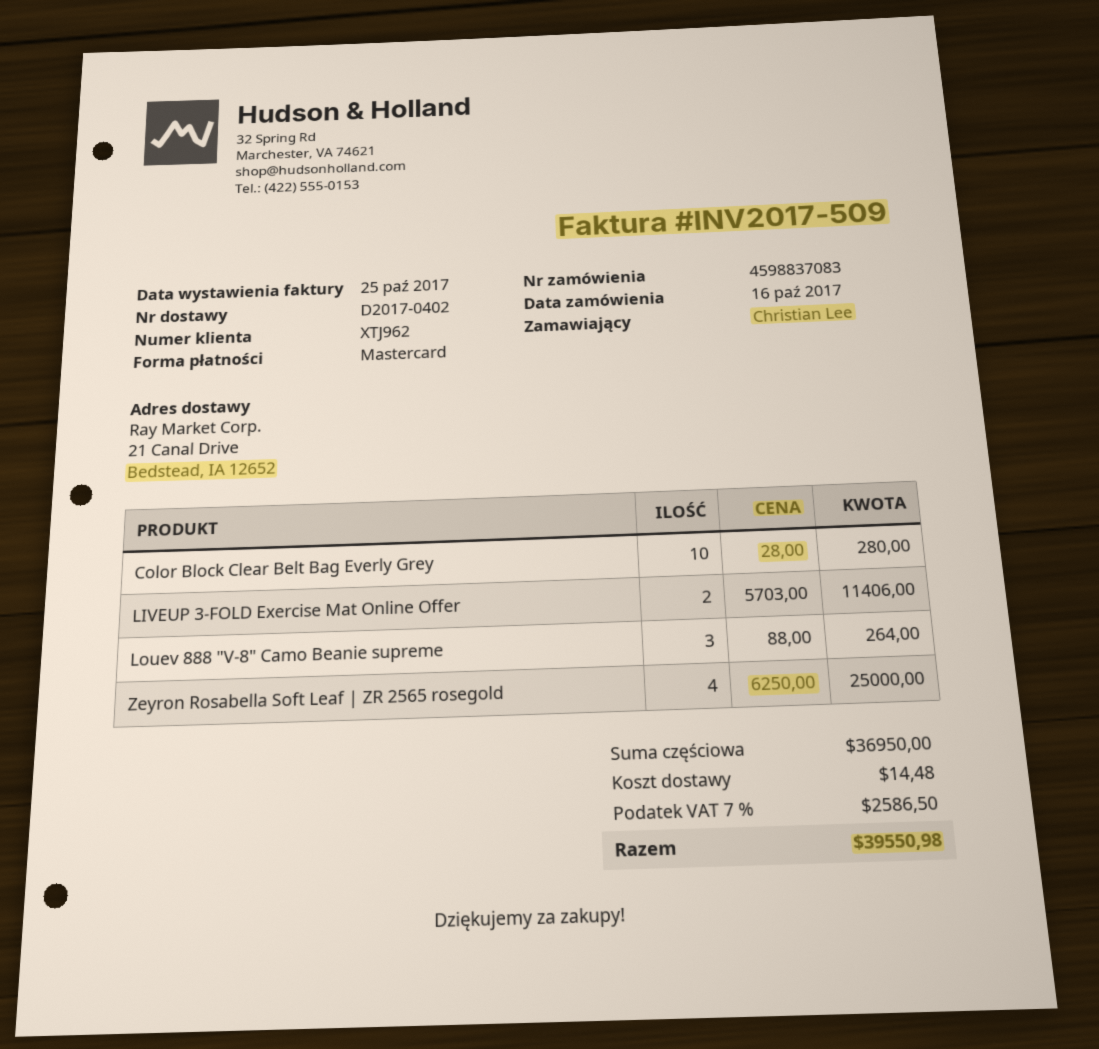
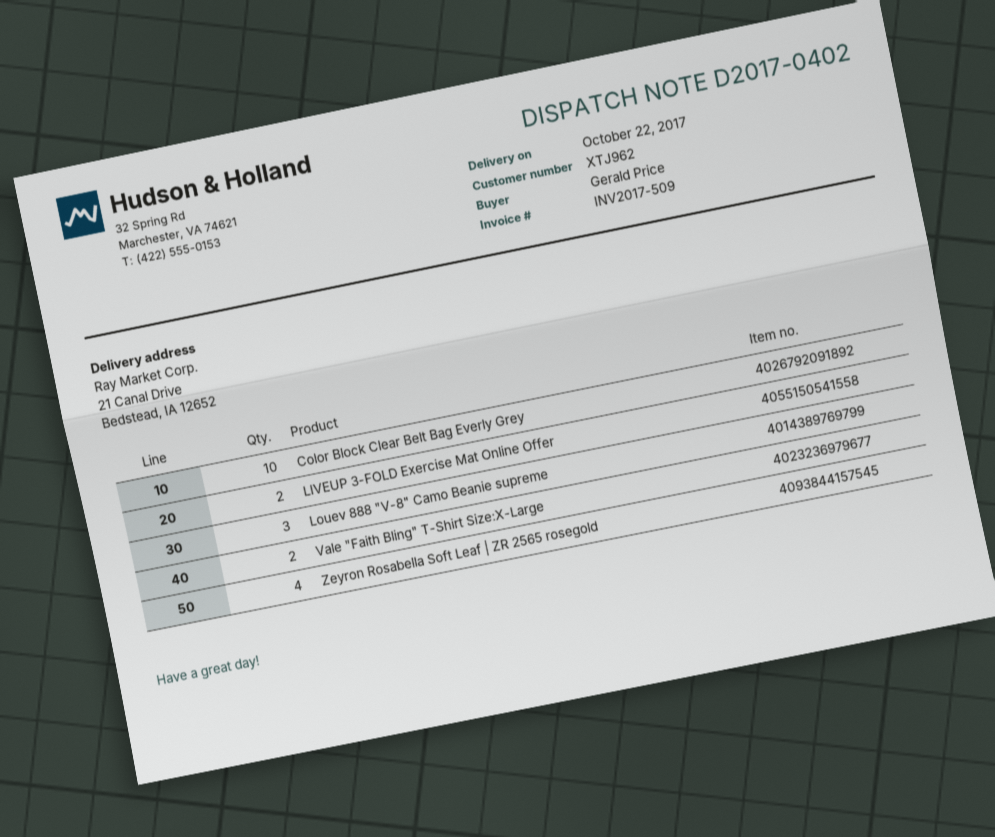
ordered by: Christian Lee -> Gerald Price
Vale "Faith Bling" T-Shirt Size:X-Large: none -> 2

